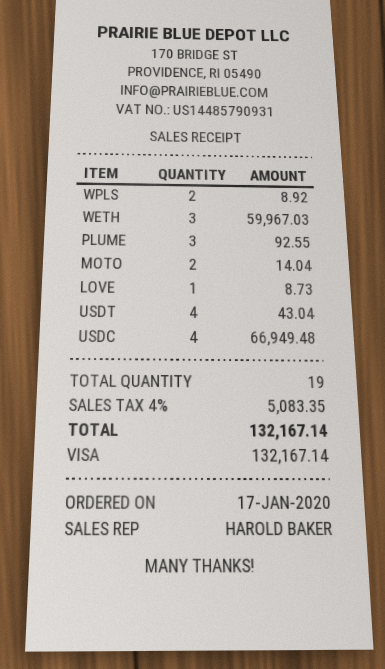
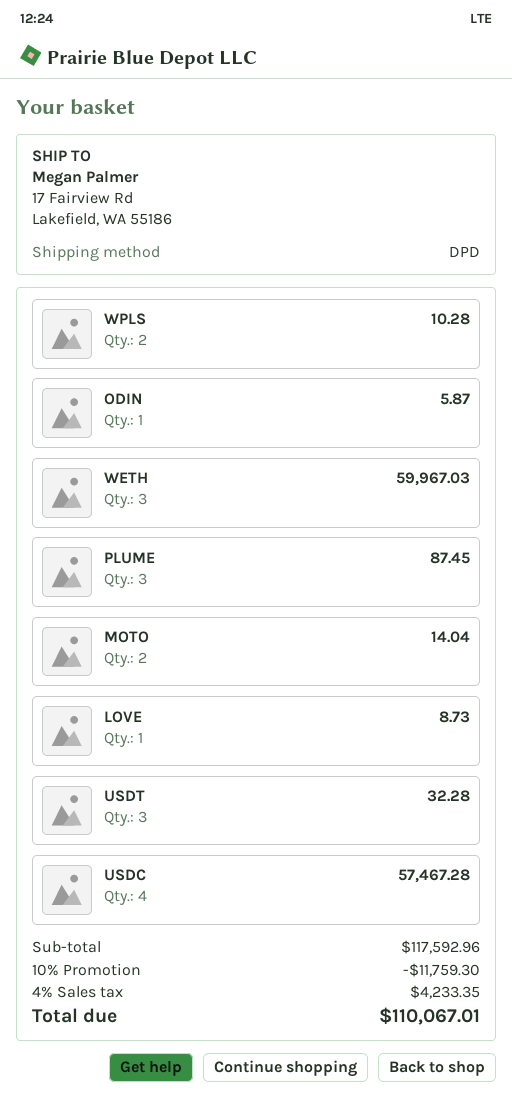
WPLS: 2 for 8.92 -> 2 for 10.28
PLUME: 3 for 92.55 -> 3 for 87.45
USDT: 4 for 43.04 -> 3 for 32.28
USDC: 4 for 66949.48 -> 4 for 57467.28
ODIN: none -> 1 for 5.87
discount: none -> 10% = 11759.30
tax: 4% = 5083.35 -> 4% = 4233.35
total: 132167.14 -> 110067.01

